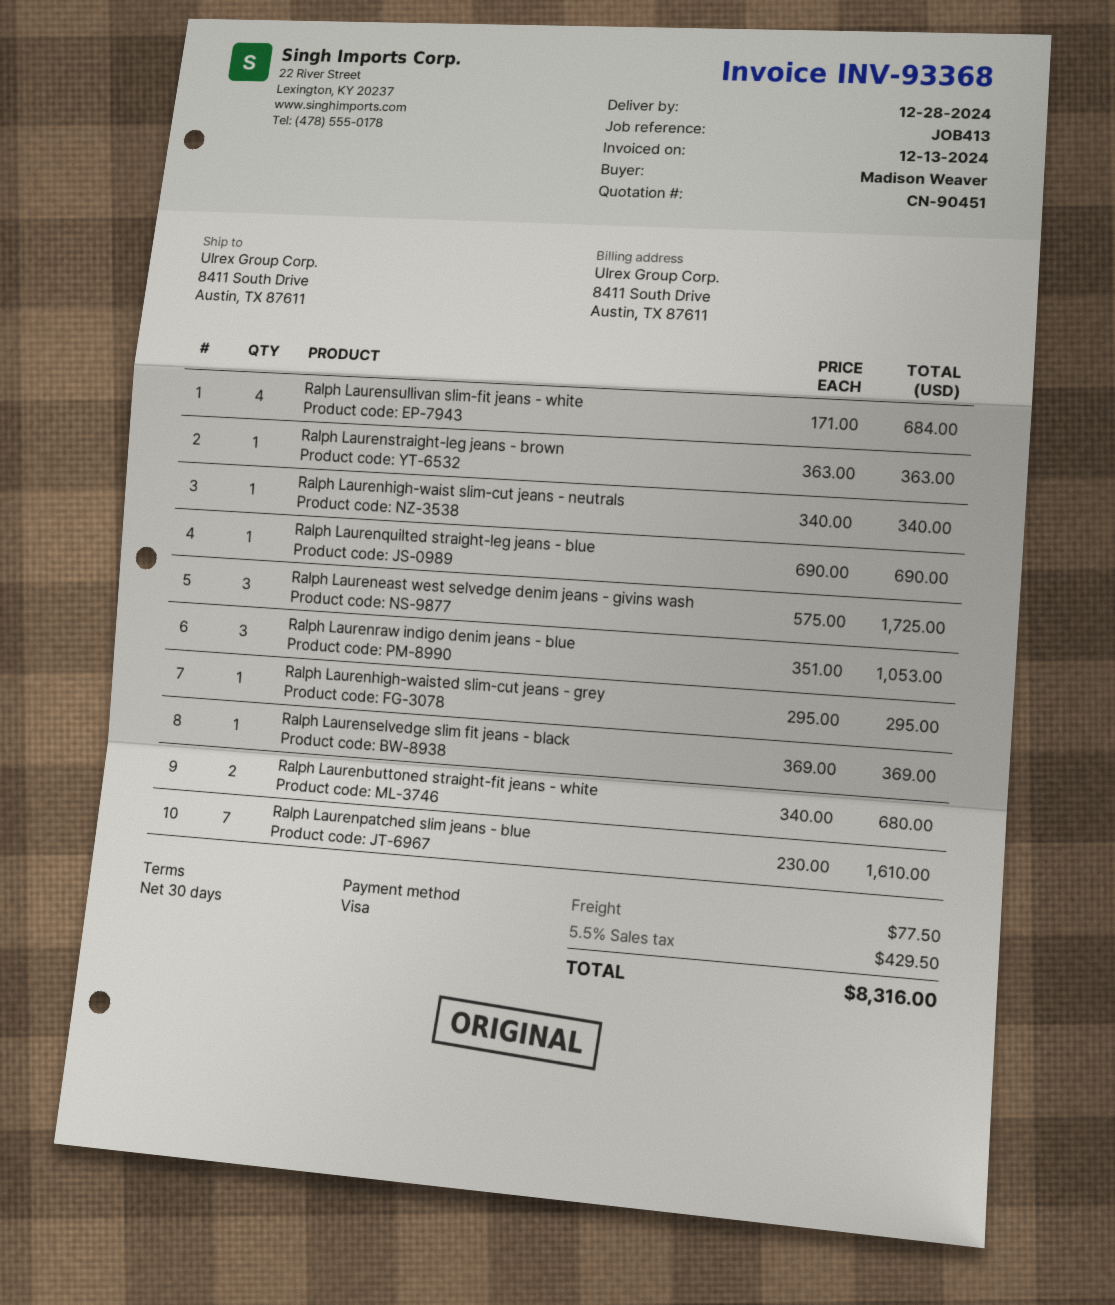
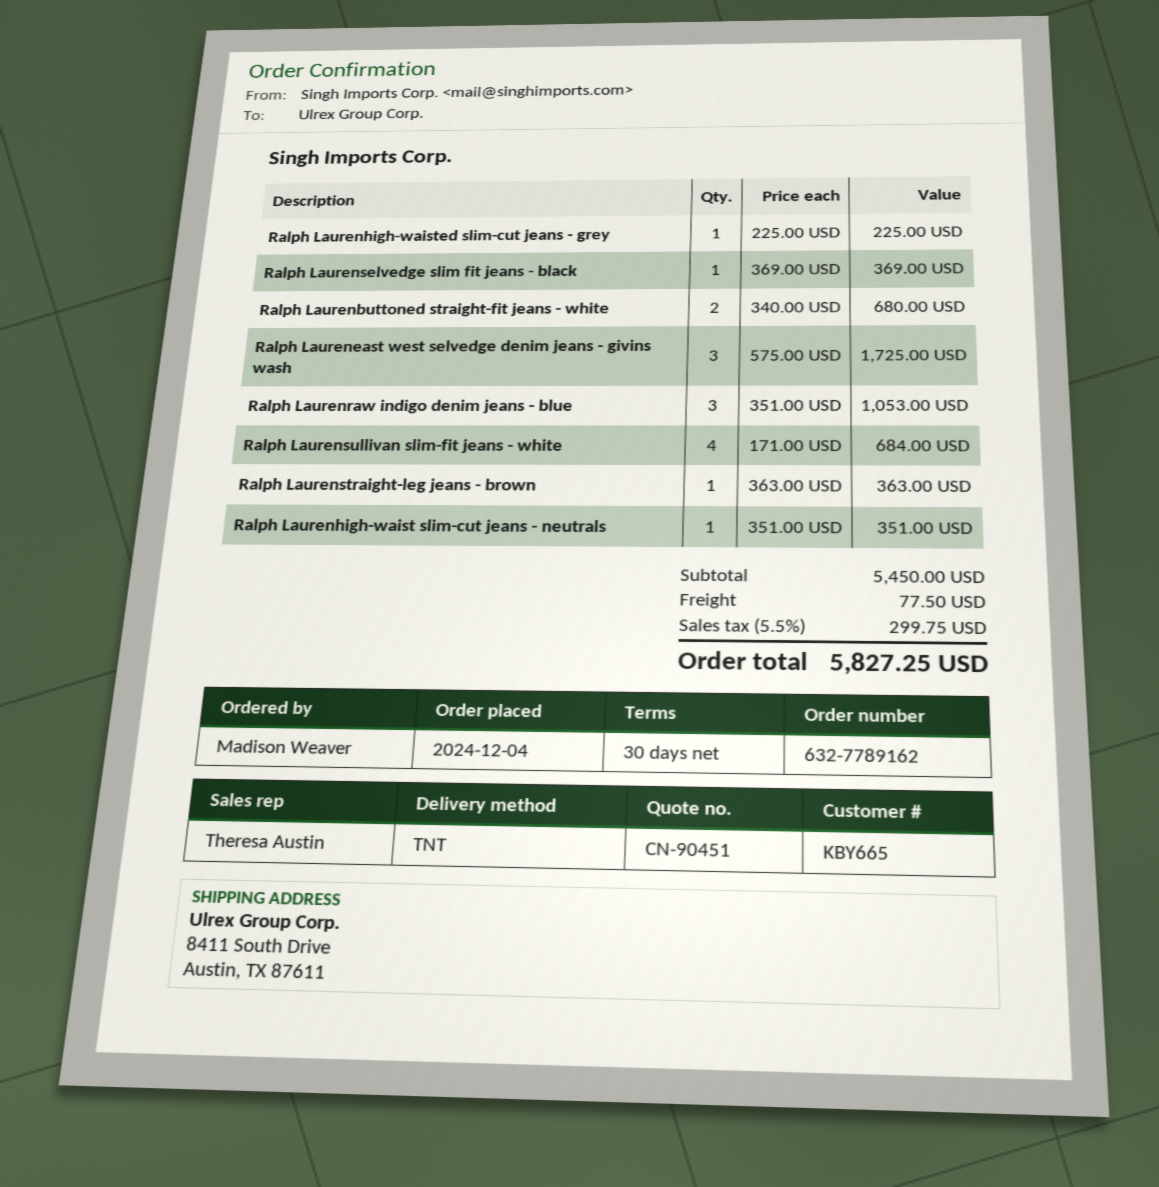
Ralph Laurenhigh-waist slim-cut jeans - neutrals: 1 x 340.00 = 340.00 -> 1 x 351.00 = 351.00
Ralph Laurenquilted straight-leg jeans - blue: 1 x 690.00 = 690.00 -> none
Ralph Laurenhigh-waisted slim-cut jeans - grey: 1 x 295.00 = 295.00 -> 1 x 225.00 = 225.00
Ralph Laurenpatched slim jeans - blue: 7 x 230.00 = 1610.00 -> none
tax: 5.5% = 429.50 -> 5.5% = 299.75
total: 8316.00 -> 5827.25

